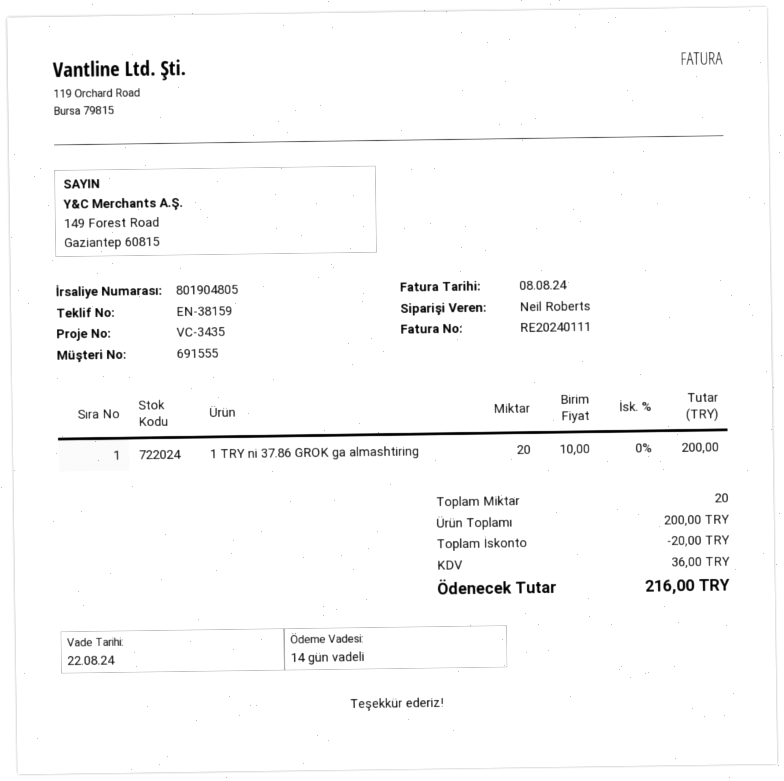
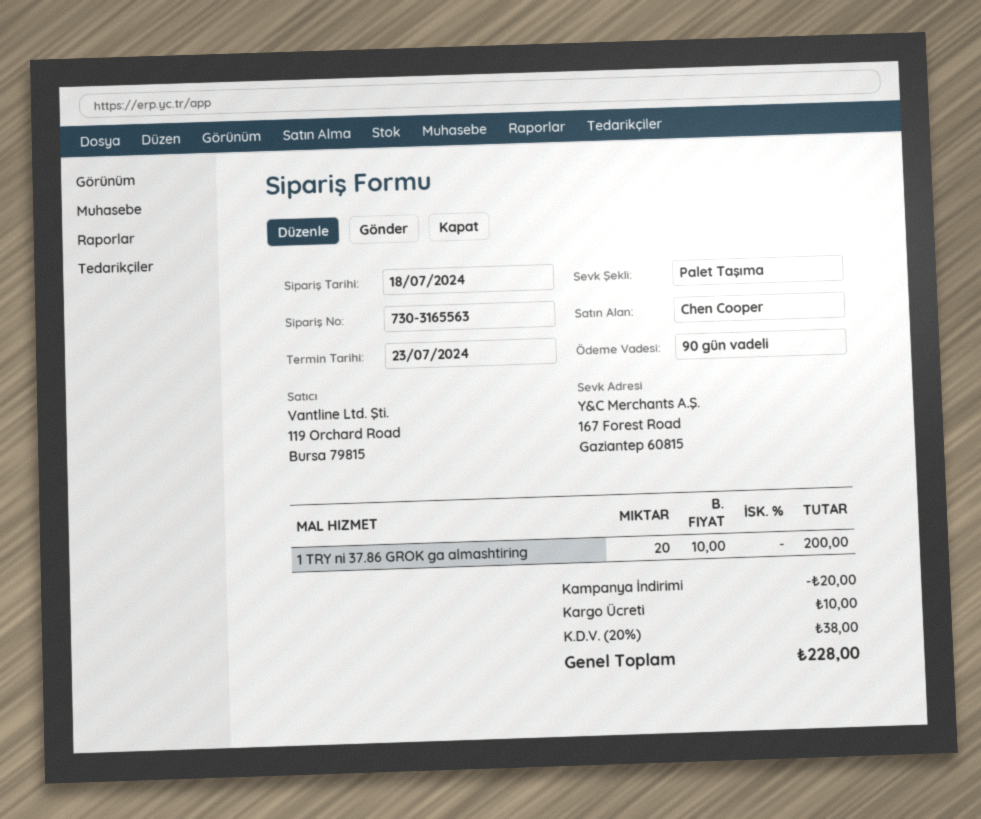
payment terms: 14 days -> 90 days
ordered by: Neil Roberts -> Chen Cooper
shipping: none -> 10.00
tax: 36.00 -> 38.00
total: 216.00 -> 228.00

